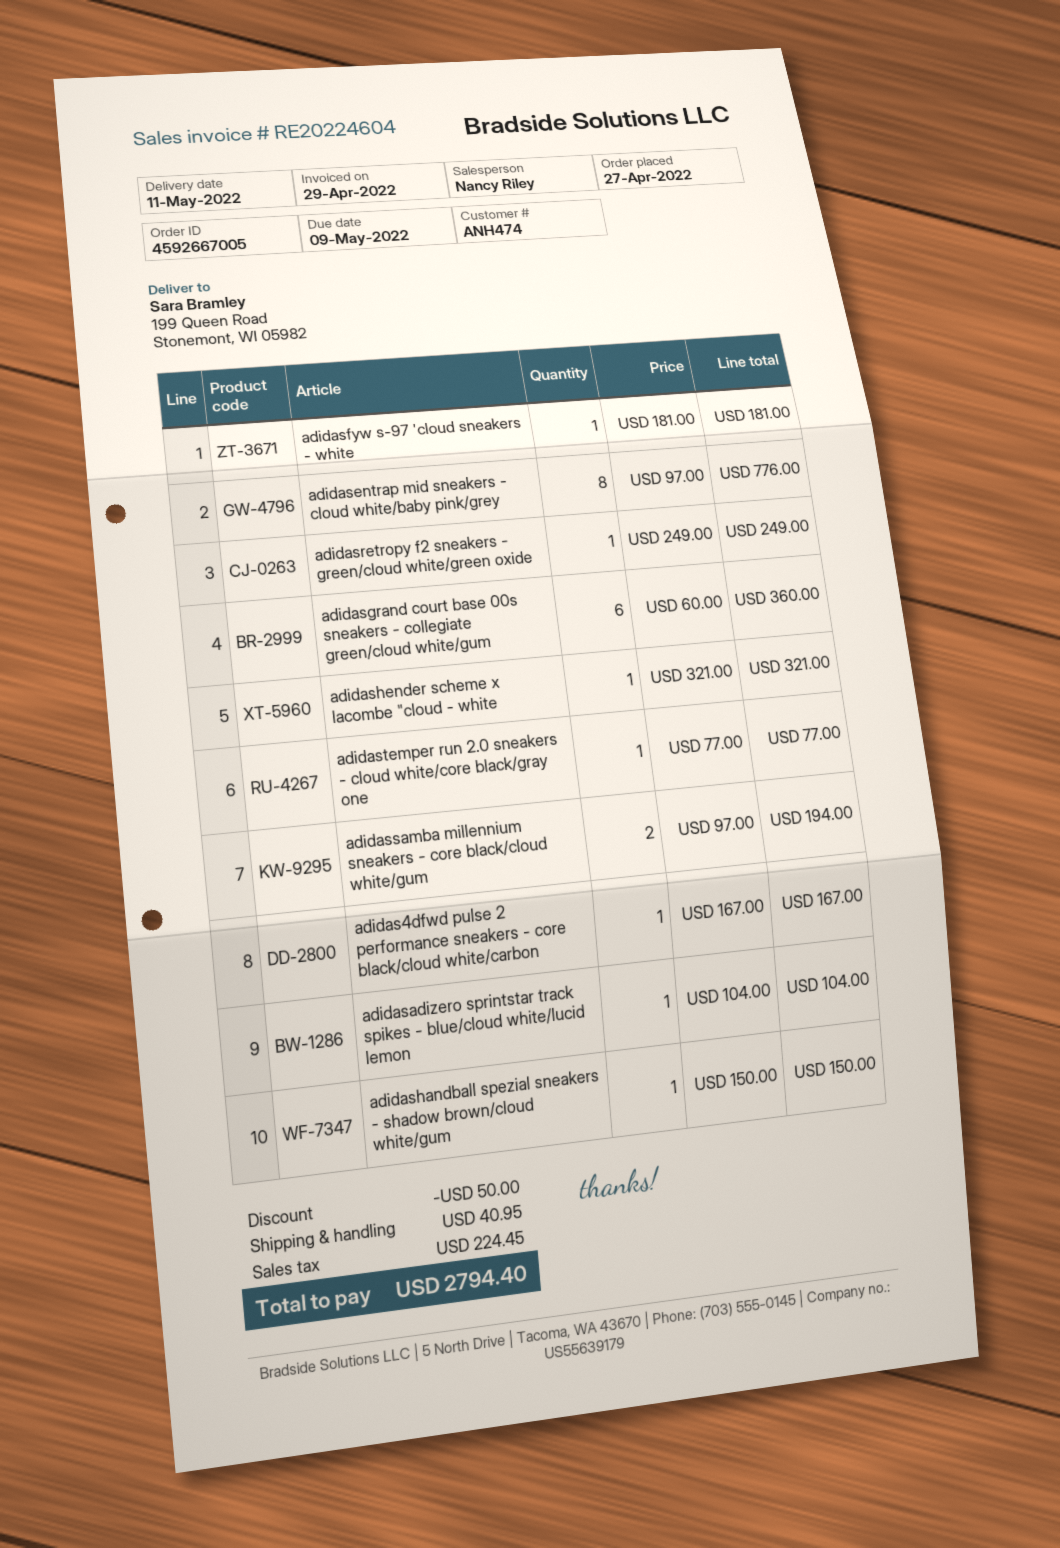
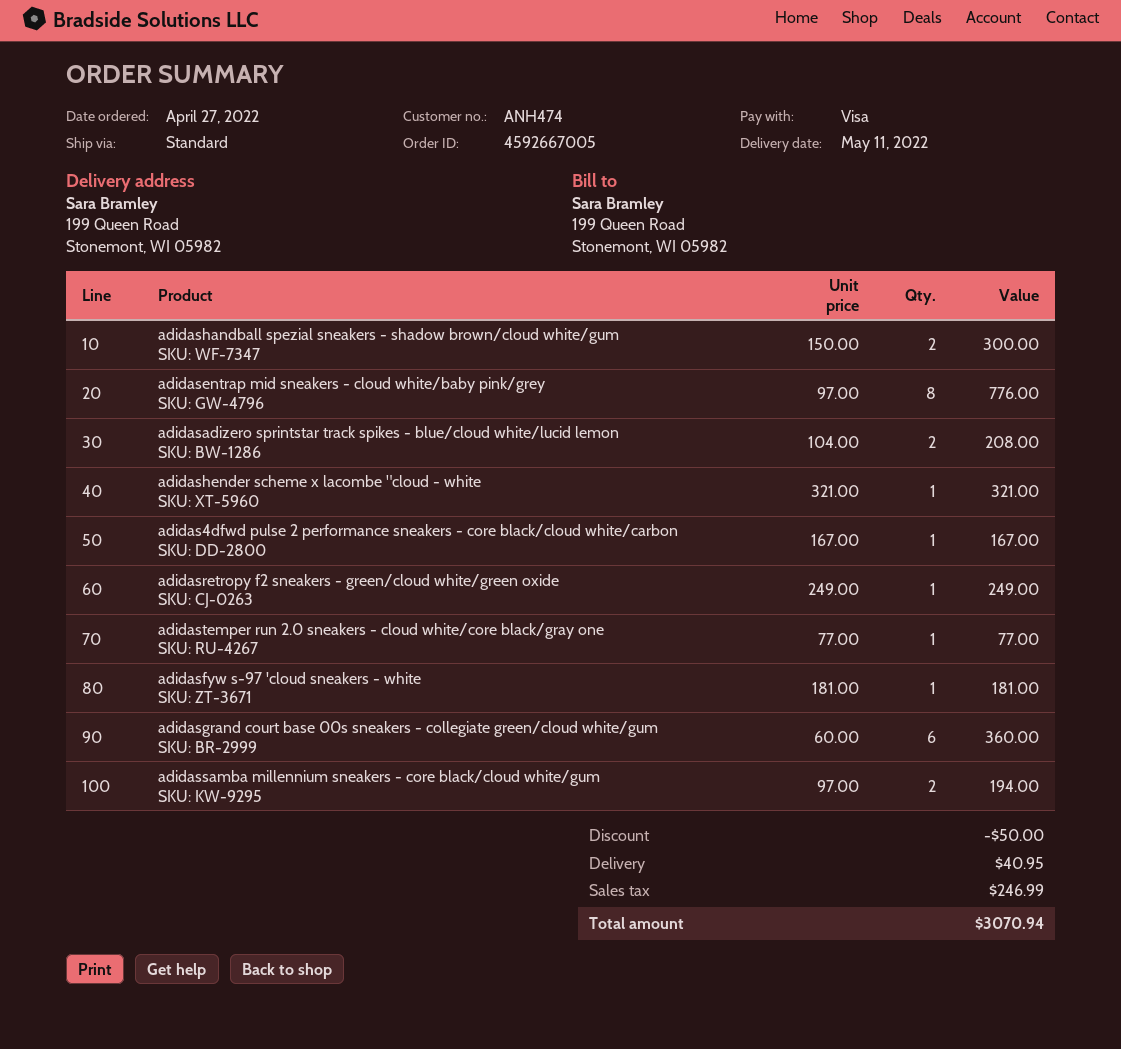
adidasadizero sprintstar track spikes - blue/cloud white/lucid lemon: 1 x 104.00 = 104.00 -> 2 x 104.00 = 208.00
adidashandball spezial sneakers - shadow brown/cloud white/gum: 1 x 150.00 = 150.00 -> 2 x 150.00 = 300.00
tax: 224.45 -> 246.99
total: 2794.40 -> 3070.94

